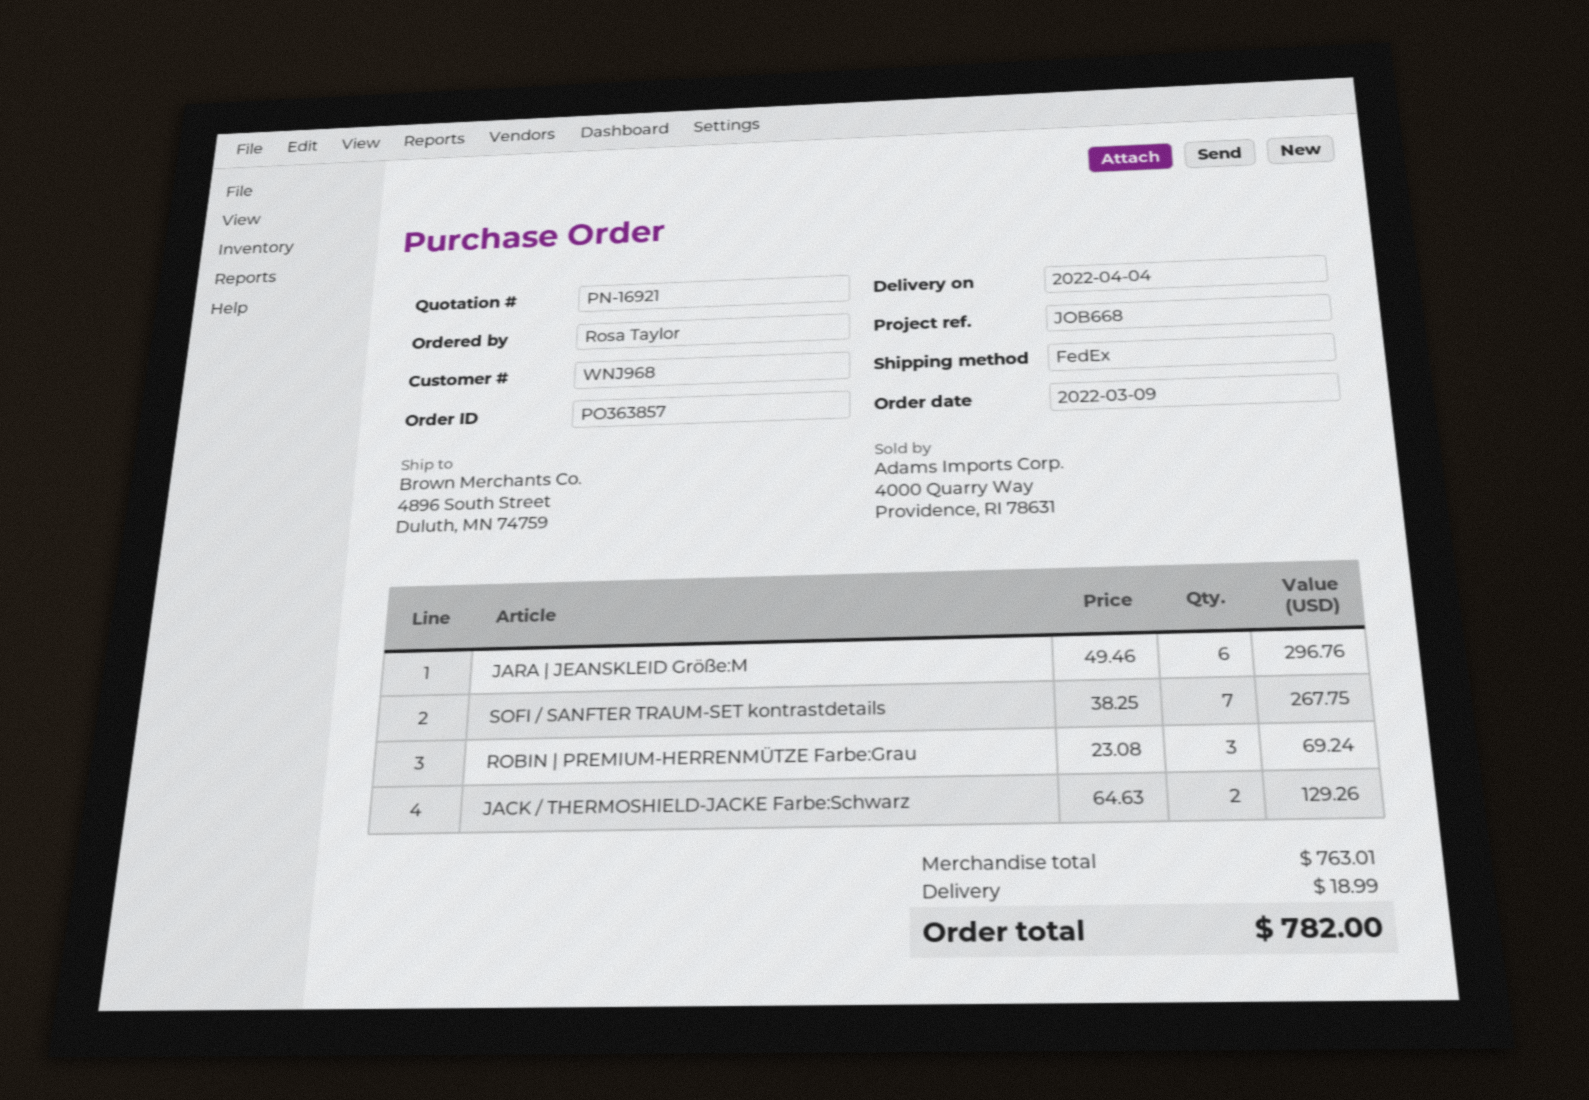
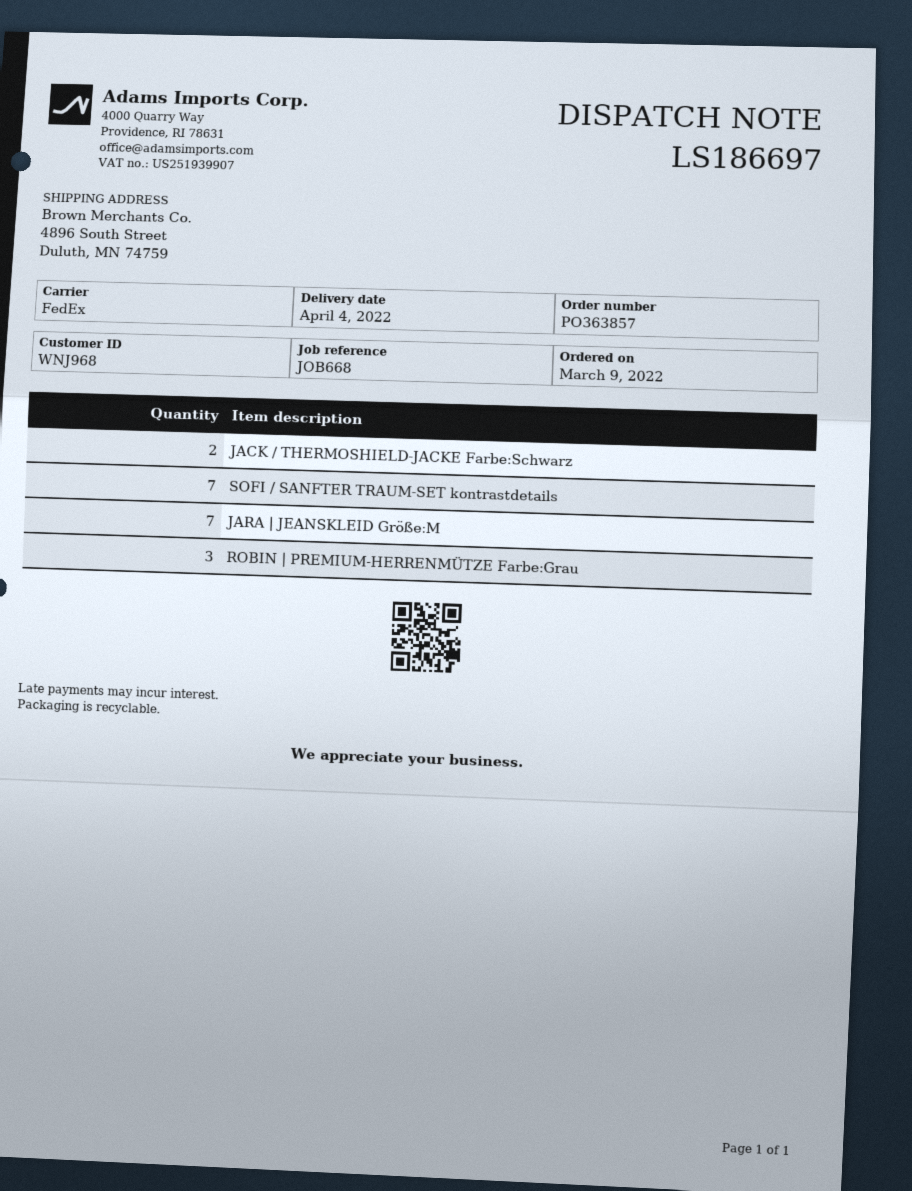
JARA | JEANSKLEID Größe:M: 6 -> 7

